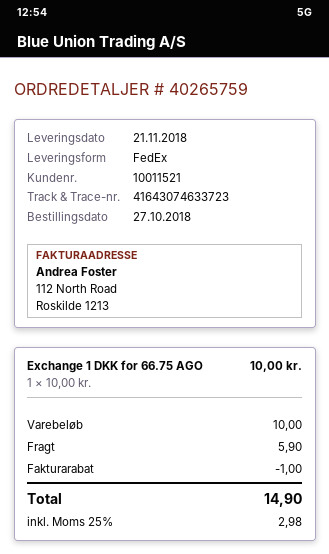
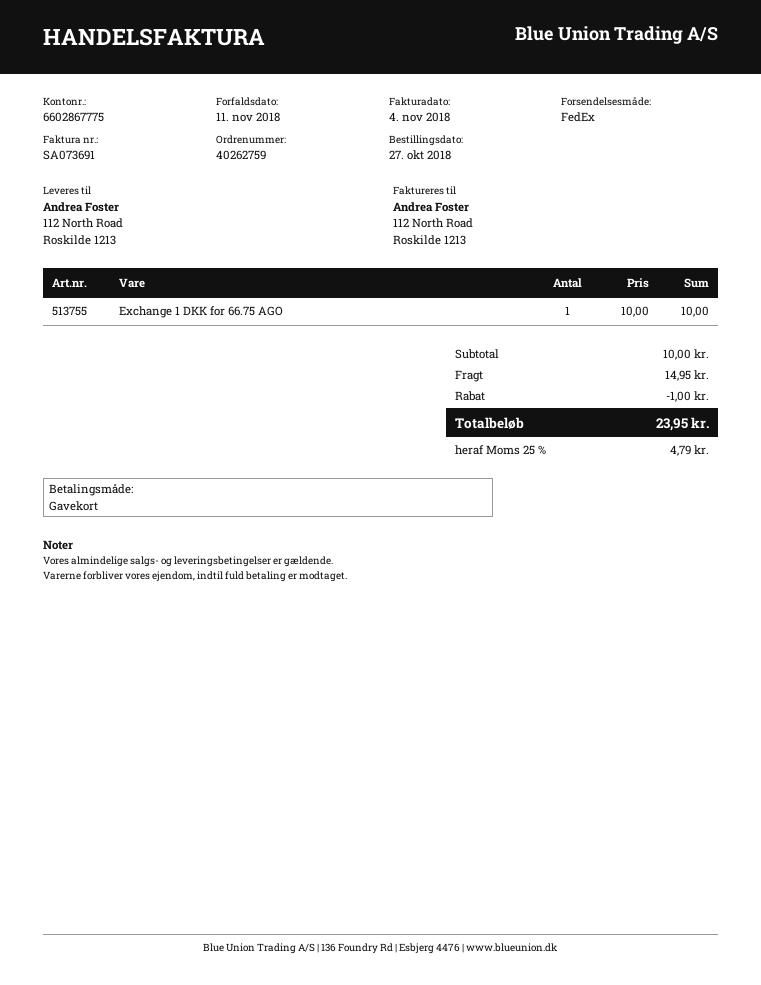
order number: 40265759 -> 40262759
shipping: 5.90 -> 14.95
tax: 25% = 2.98 -> 25% = 4.79
total: 14.90 -> 23.95

